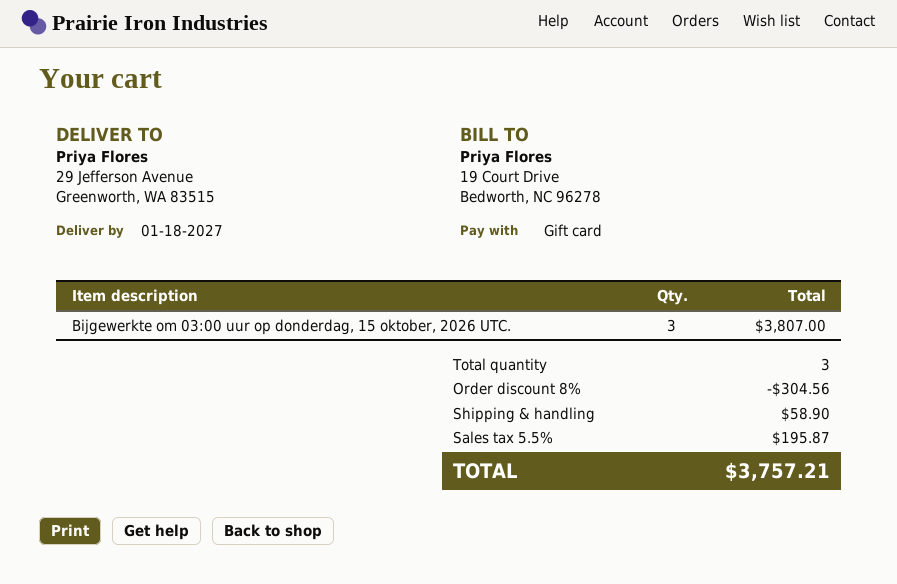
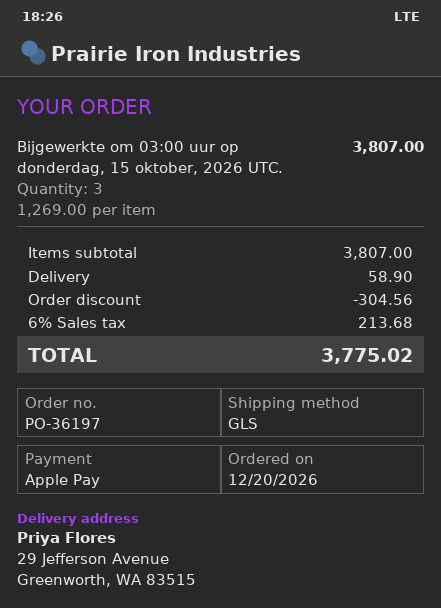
payment method: gift card -> Apple Pay
tax: 5.5% = 195.87 -> 6% = 213.68
total: 3757.21 -> 3775.02

